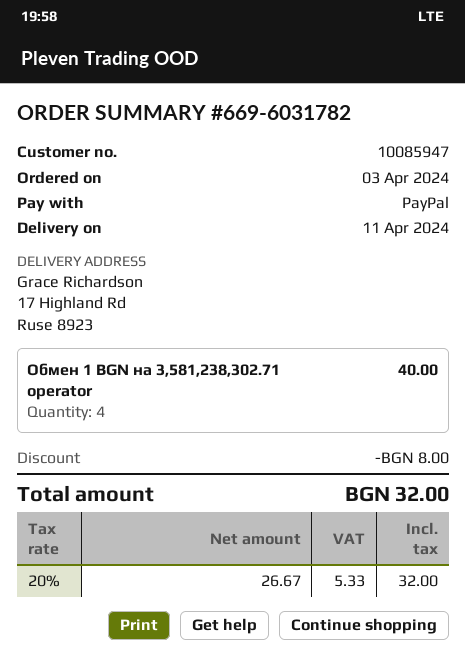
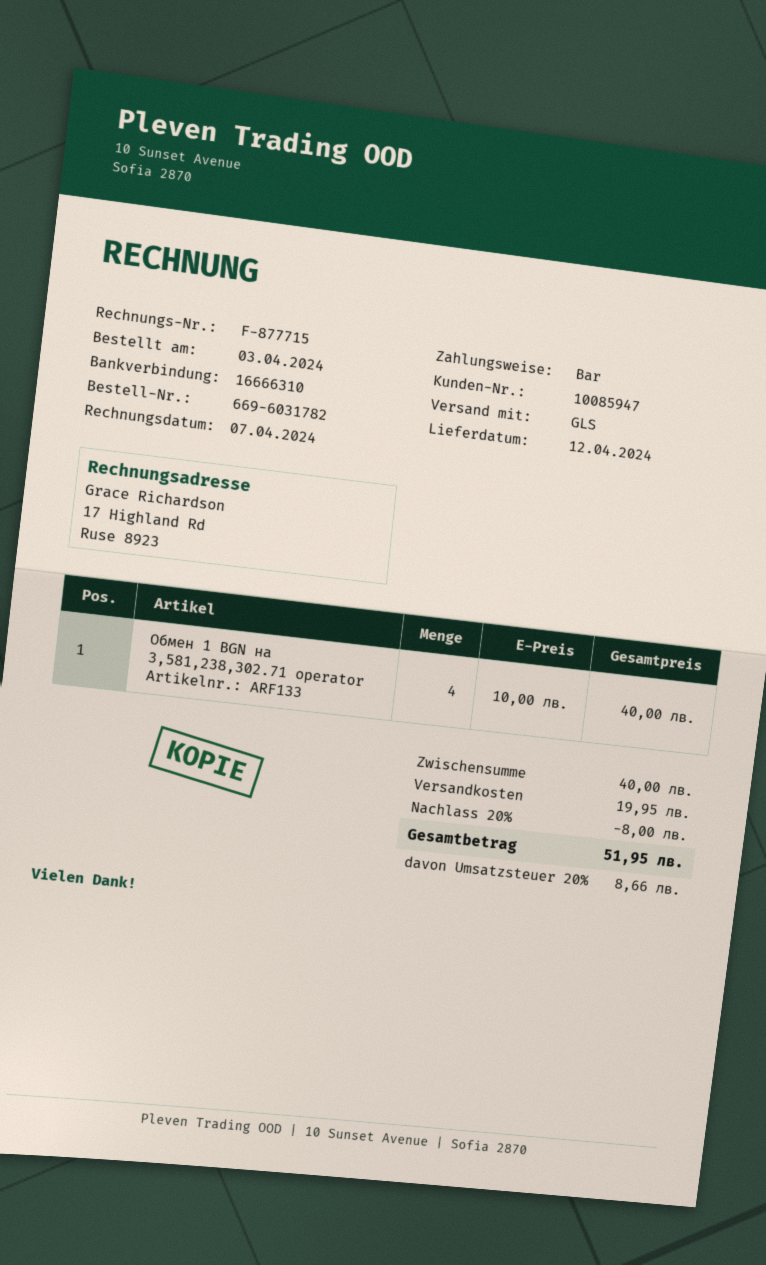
delivery date: 2024-04-11 -> 2024-04-12
payment method: PayPal -> cash
shipping: none -> 19.95
tax: 20% = 5.33 -> 20% = 8.66
total: 32.00 -> 51.95

